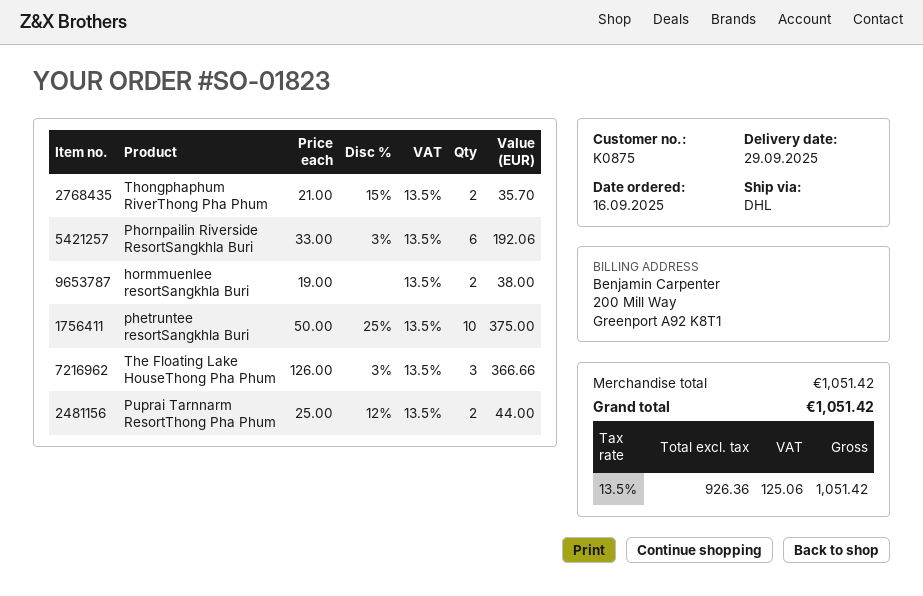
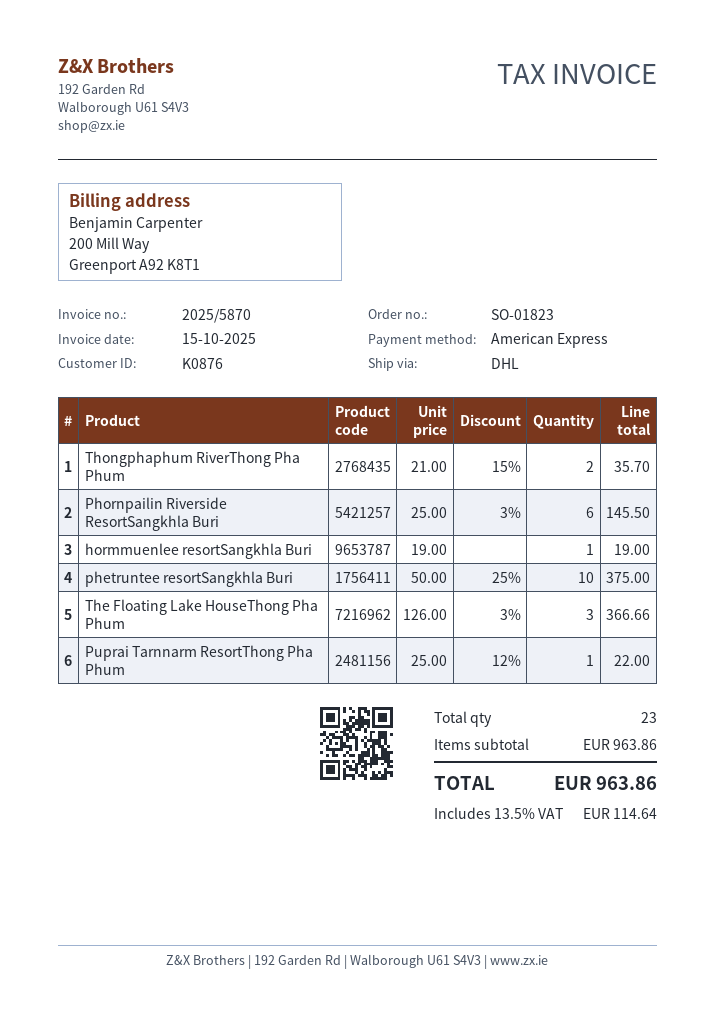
customer number: K0875 -> K0876
Phornpailin Riverside ResortSangkhla Buri: 6 x 33.00 - 3% = 192.06 -> 6 x 25.00 - 3% = 145.50
hormmuenlee resortSangkhla Buri: 2 x 19.00 = 38.00 -> 1 x 19.00 = 19.00
Puprai Tarnnarm ResortThong Pha Phum: 2 x 25.00 - 12% = 44.00 -> 1 x 25.00 - 12% = 22.00
subtotal: 1051.42 -> 963.86
tax: 13.5% = 125.06 -> 13.5% = 114.64
total: 1051.42 -> 963.86

